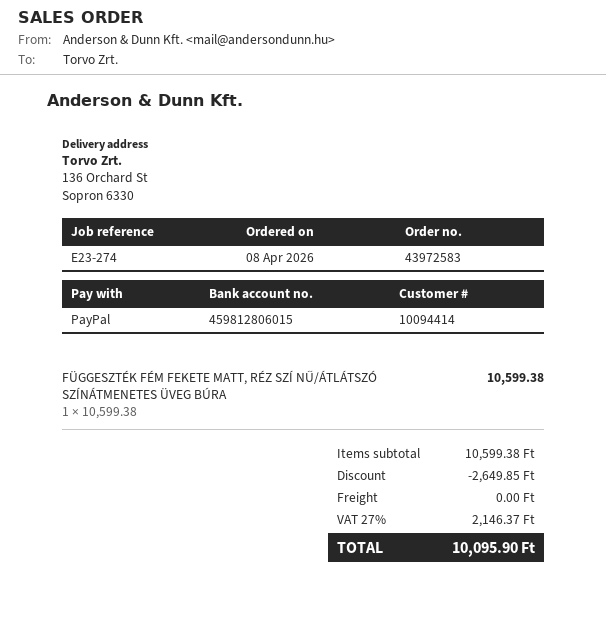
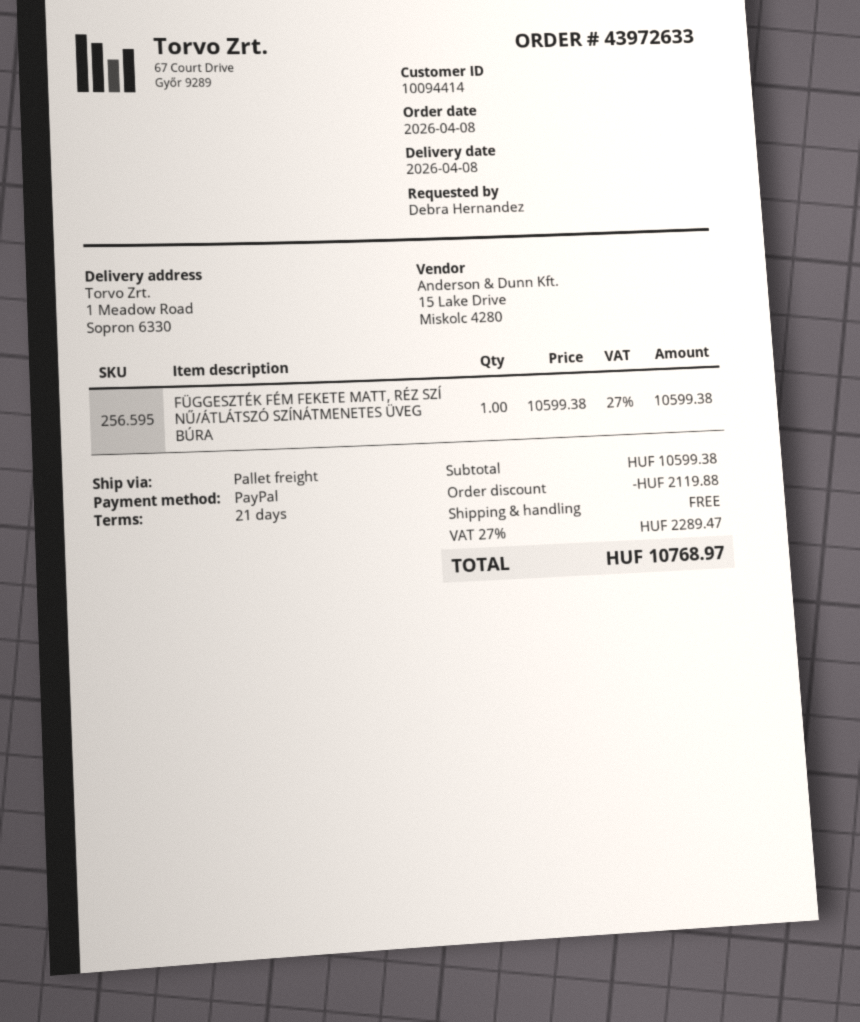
order number: 43972583 -> 43972633
ship to: 136 Orchard St, Sopron 6330 -> 1 Meadow Road, Sopron 6330
discount: 2649.85 -> 2119.88
tax: 27% = 2146.37 -> 27% = 2289.47
total: 10095.90 -> 10768.97

